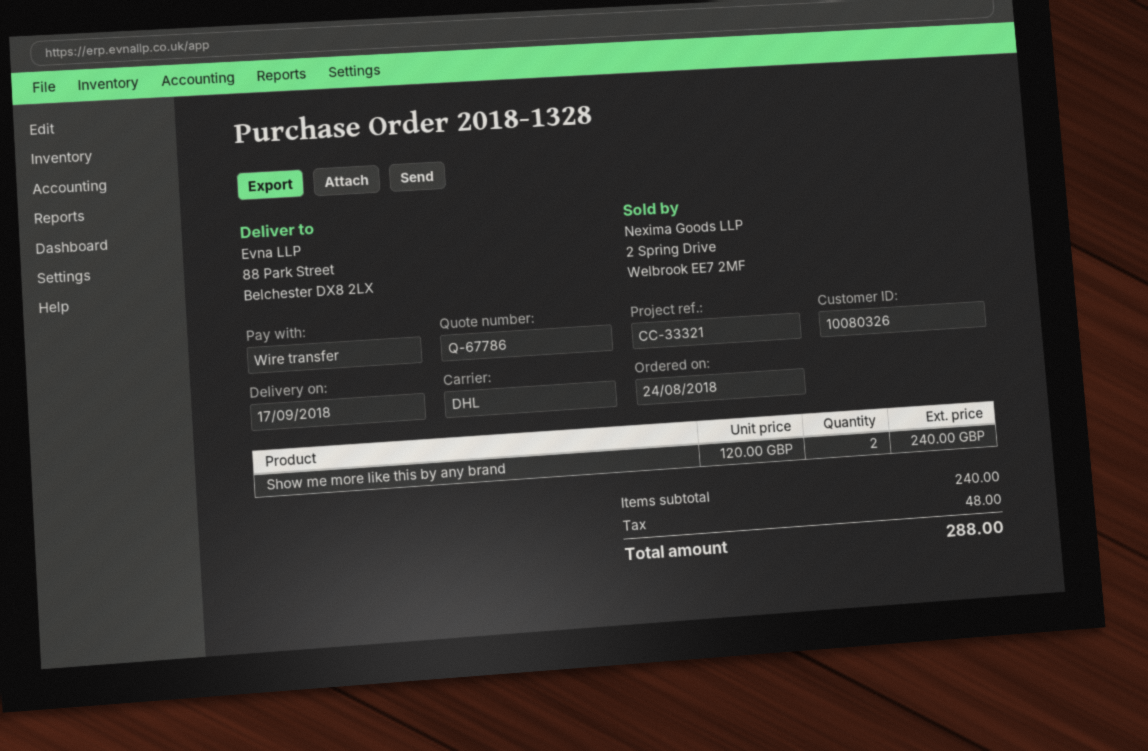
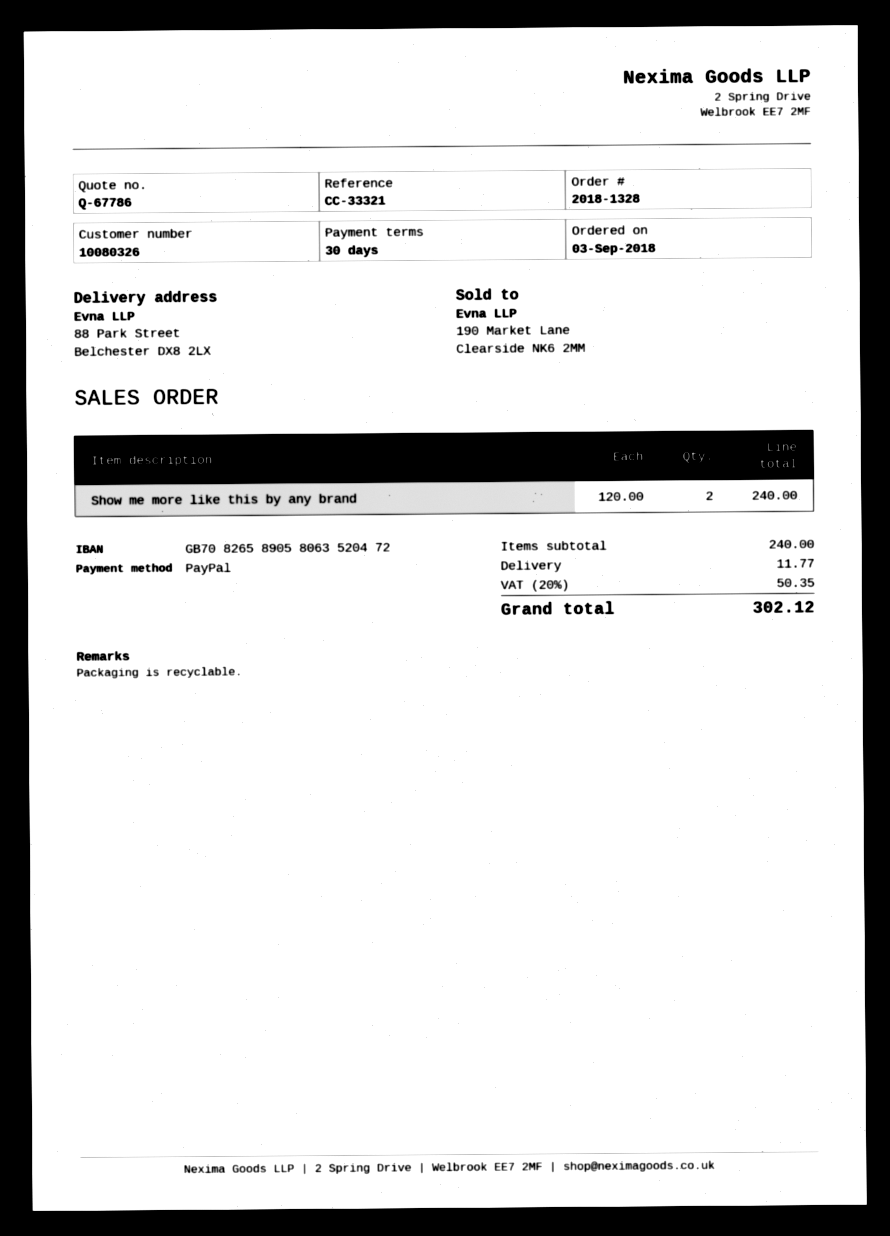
order date: 2018-08-24 -> 2018-09-03
payment method: bank transfer -> PayPal
shipping: none -> 11.77
tax: 48.00 -> 50.35
total: 288.00 -> 302.12

